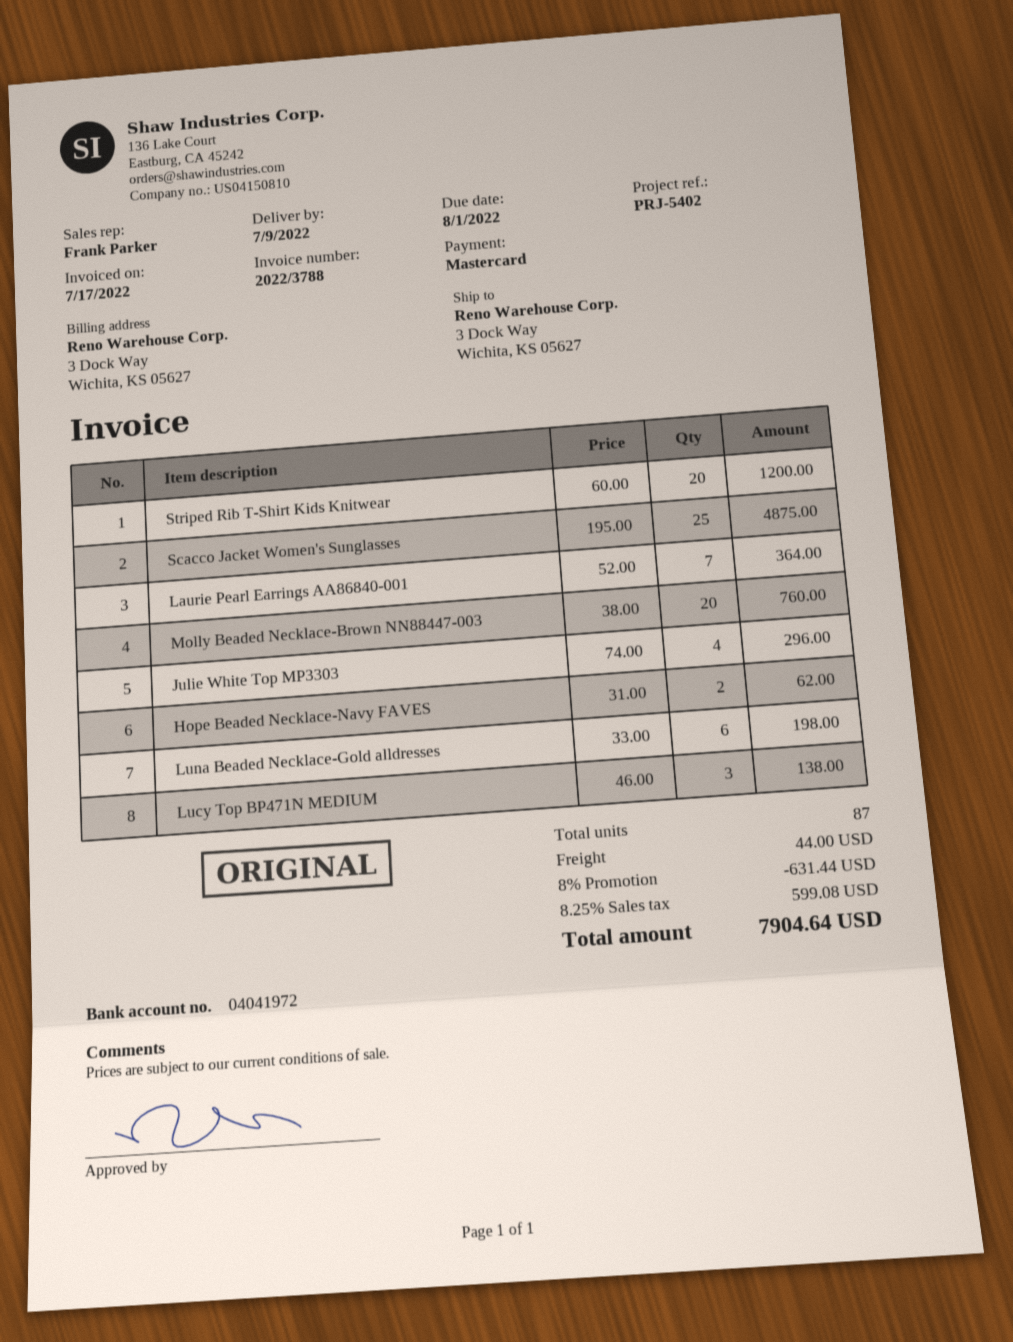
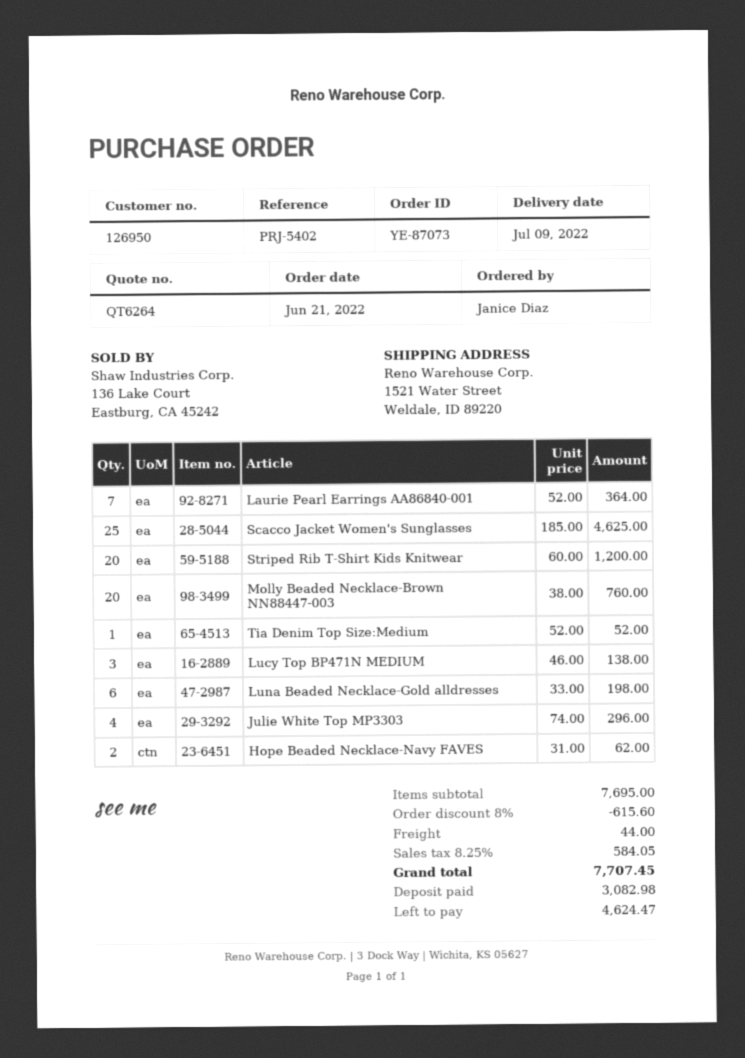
ship to: 3 Dock Way, Wichita, KS 05627 -> 1521 Water Street, Weldale, ID 89220
Scacco Jacket Women's Sunglasses: 25 x 195.00 = 4875.00 -> 25 x 185.00 = 4625.00
Tia Denim Top Size:Medium: none -> 1 x 52.00 = 52.00
discount: 8% = 631.44 -> 8% = 615.60
tax: 8.25% = 599.08 -> 8.25% = 584.05
total: 7904.64 -> 7707.45

